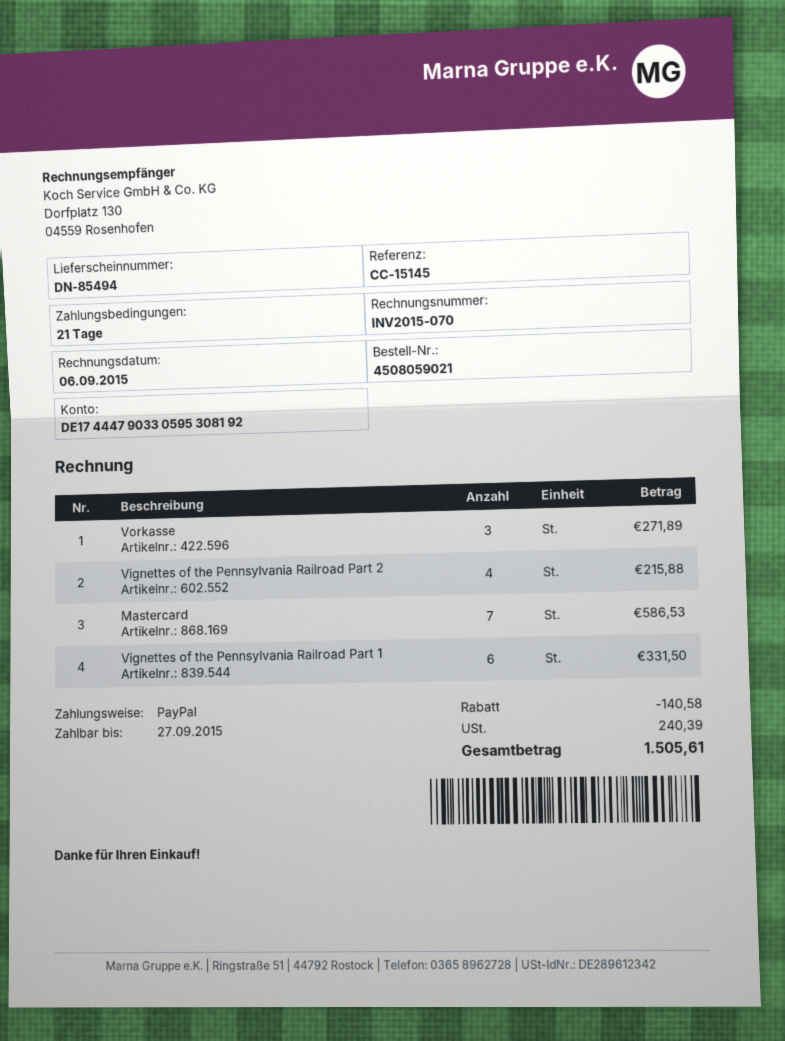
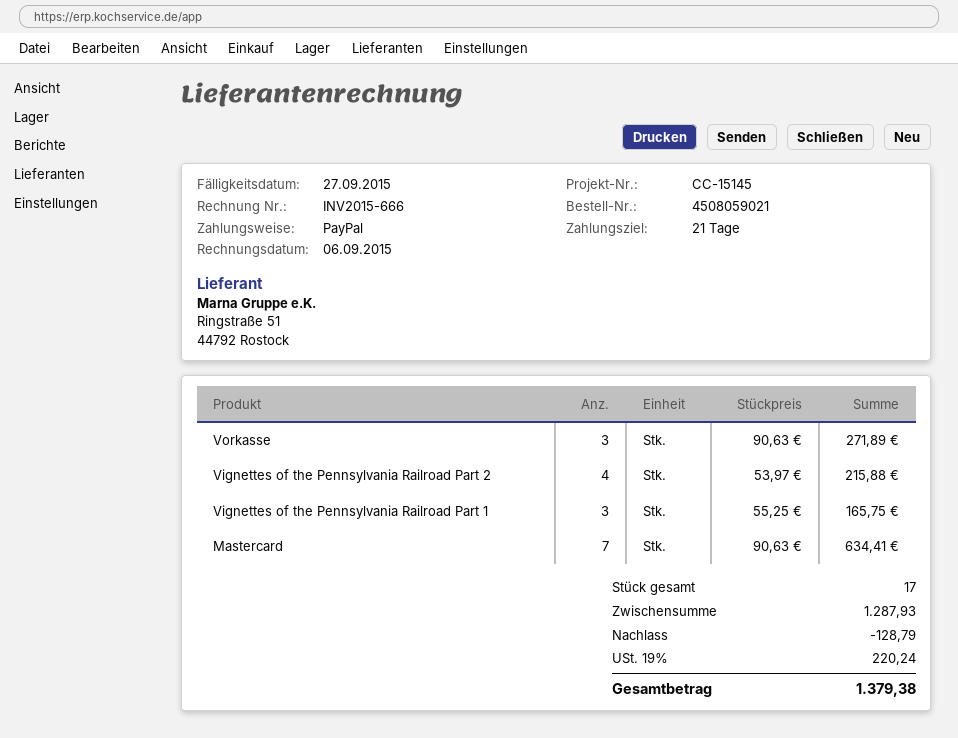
invoice number: INV2015-070 -> INV2015-666
Mastercard: 7 for 586.53 -> 7 for 634.41
Vignettes of the Pennsylvania Railroad Part 1: 6 for 331.50 -> 3 for 165.75
discount: 140.58 -> 128.79
tax: 240.39 -> 220.24
total: 1505.61 -> 1379.38

